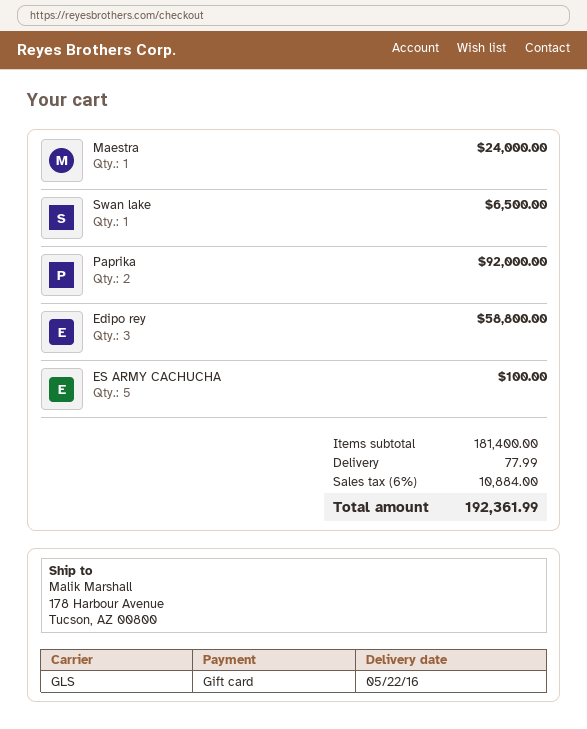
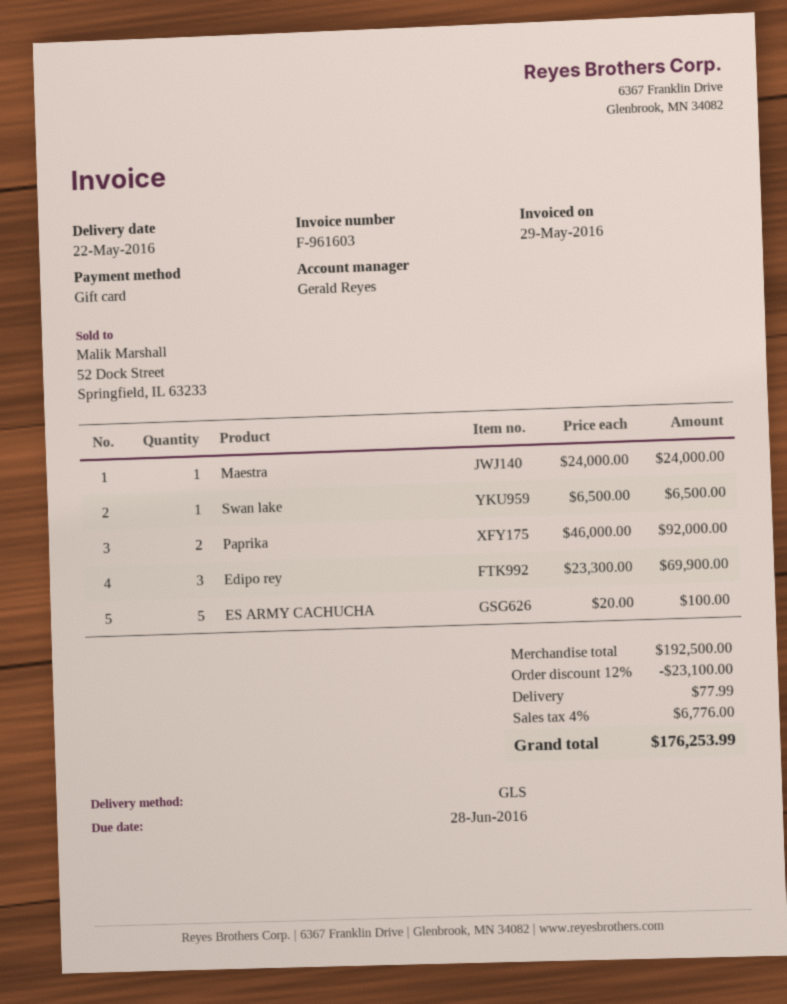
Edipo rey: 3 for 58800.00 -> 3 for 69900.00
subtotal: 181400.00 -> 192500.00
discount: none -> 12% = 23100.00
tax: 6% = 10884.00 -> 4% = 6776.00
total: 192361.99 -> 176253.99

